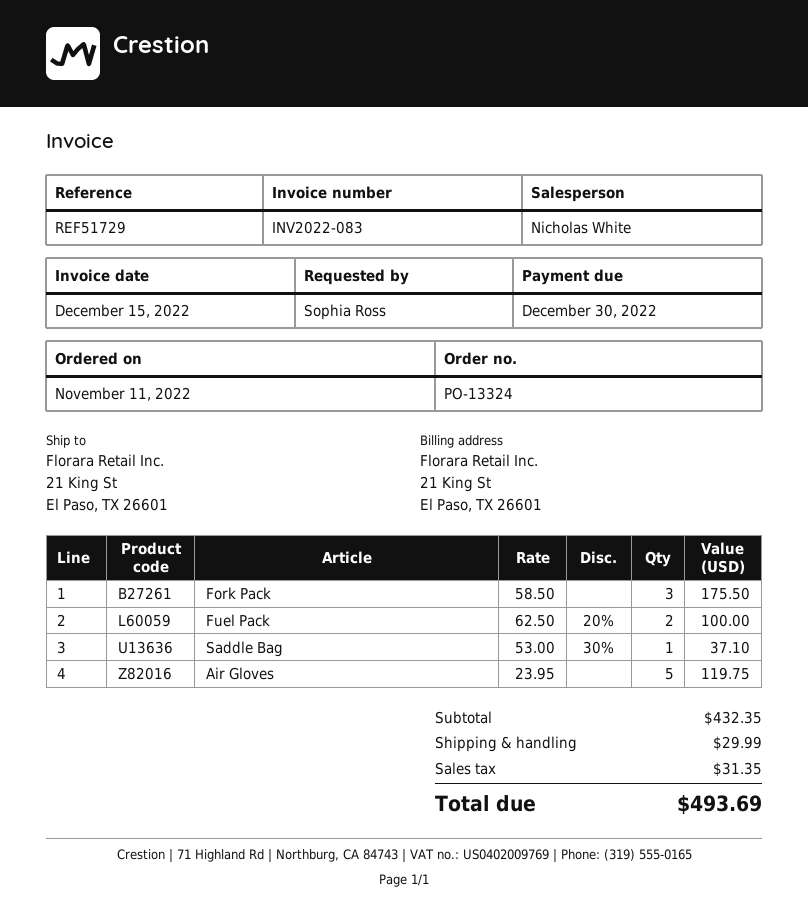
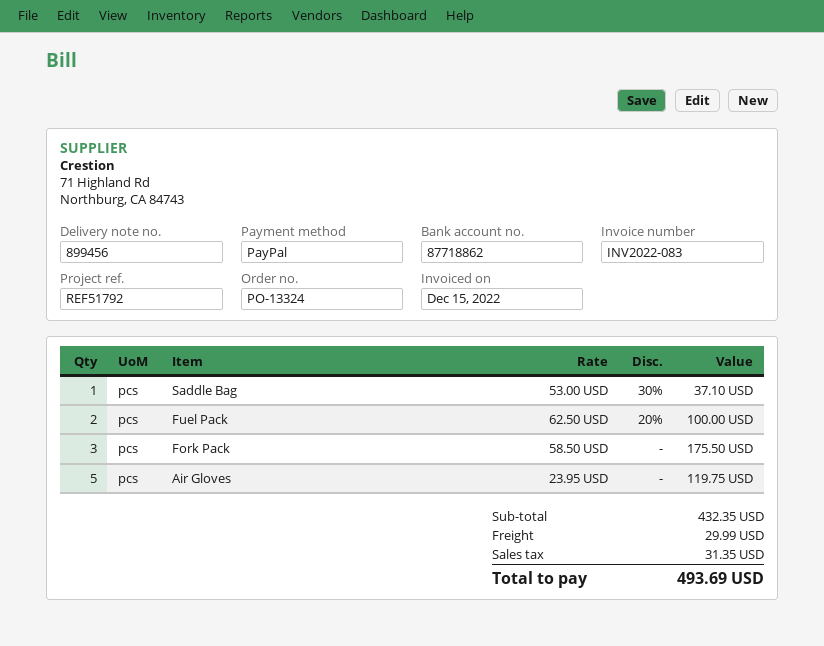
reference: REF51729 -> REF51792

